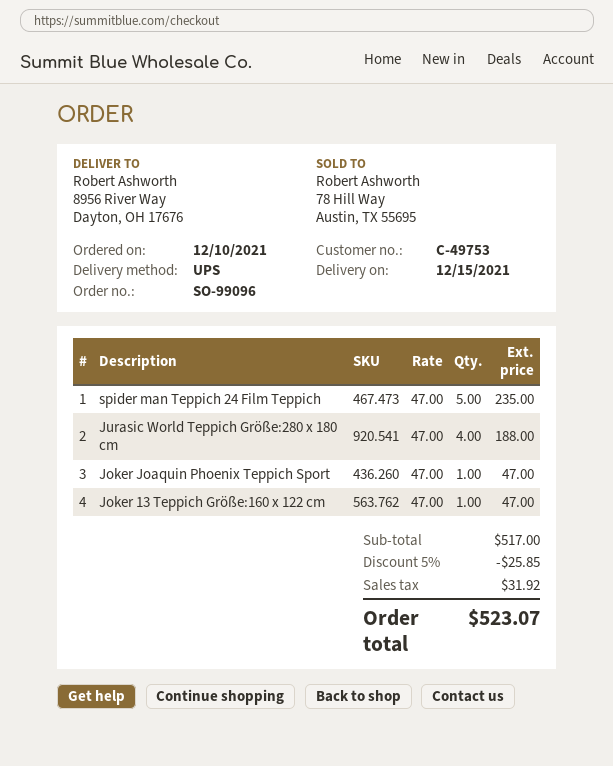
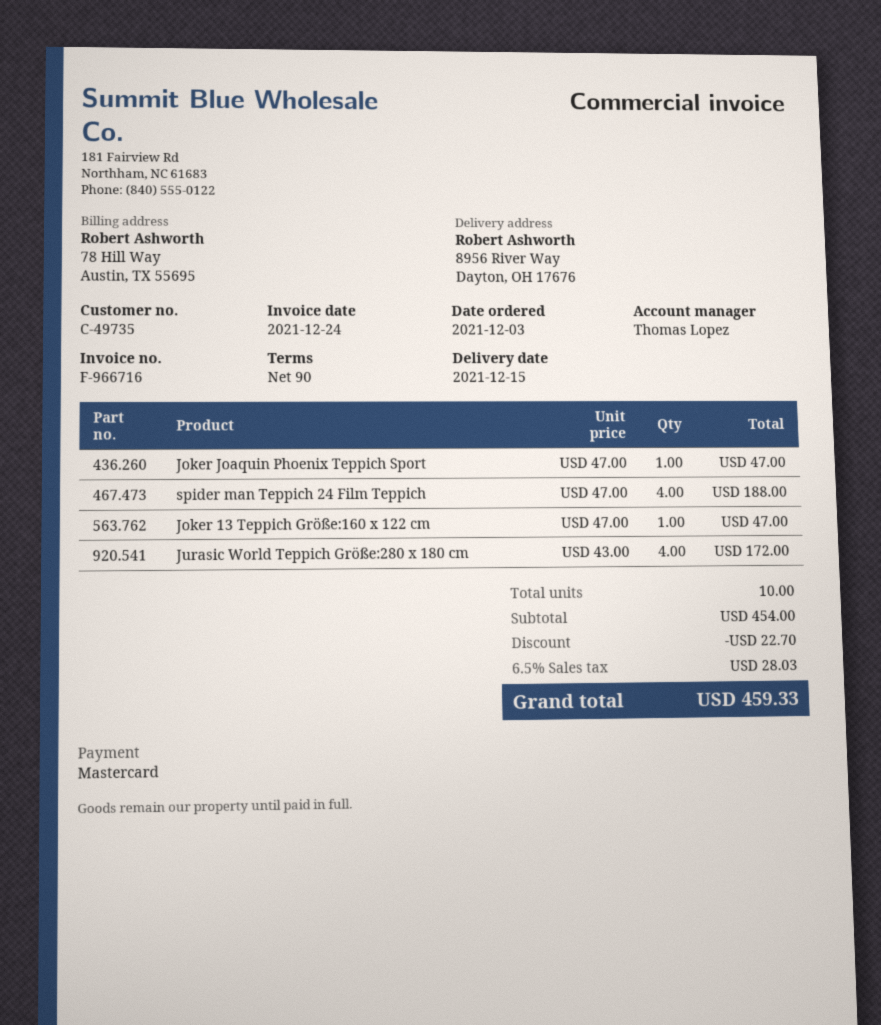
order date: 2021-12-10 -> 2021-12-03
customer number: C-49753 -> C-49735
spider man Teppich 24 Film Teppich: 5 x 47.00 = 235.00 -> 4 x 47.00 = 188.00
Jurasic World Teppich Größe:280 x 180 cm: 4 x 47.00 = 188.00 -> 4 x 43.00 = 172.00
subtotal: 517.00 -> 454.00
discount: 25.85 -> 22.70
tax: 31.92 -> 28.03
total: 523.07 -> 459.33

